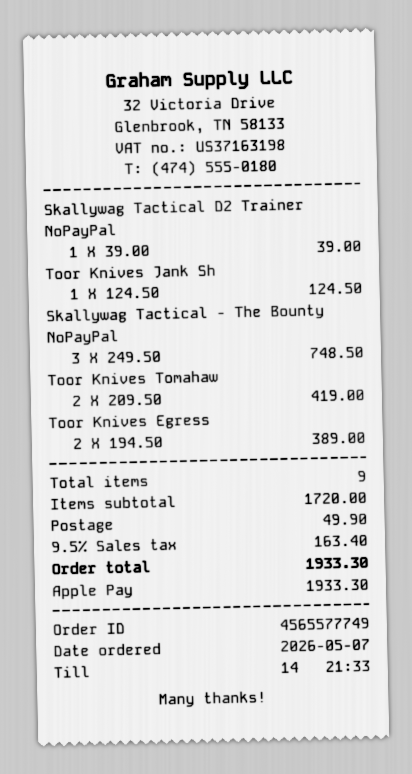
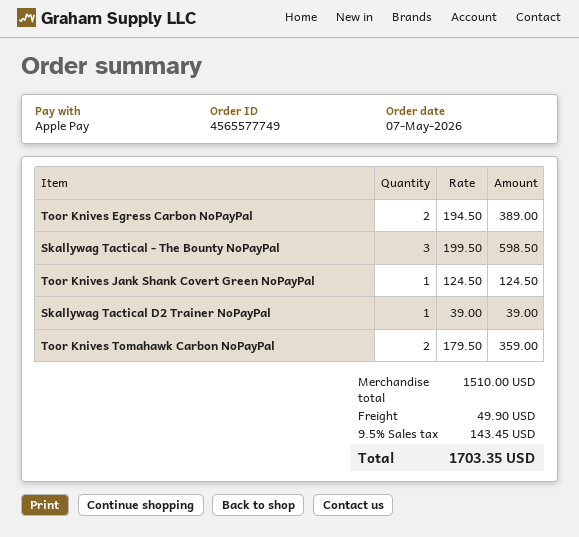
Skallywag Tactical - The Bounty NoPayPal: 3 x 249.50 = 748.50 -> 3 x 199.50 = 598.50
Toor Knives Tomahaw: 2 x 209.50 = 419.00 -> 2 x 179.50 = 359.00
subtotal: 1720.00 -> 1510.00
tax: 9.5% = 163.40 -> 9.5% = 143.45
total: 1933.30 -> 1703.35

